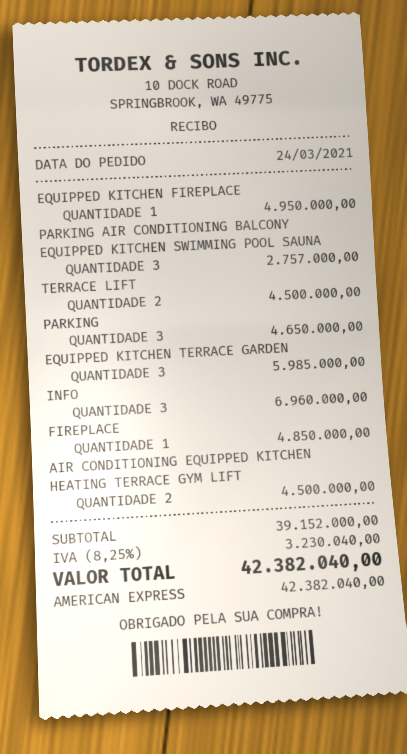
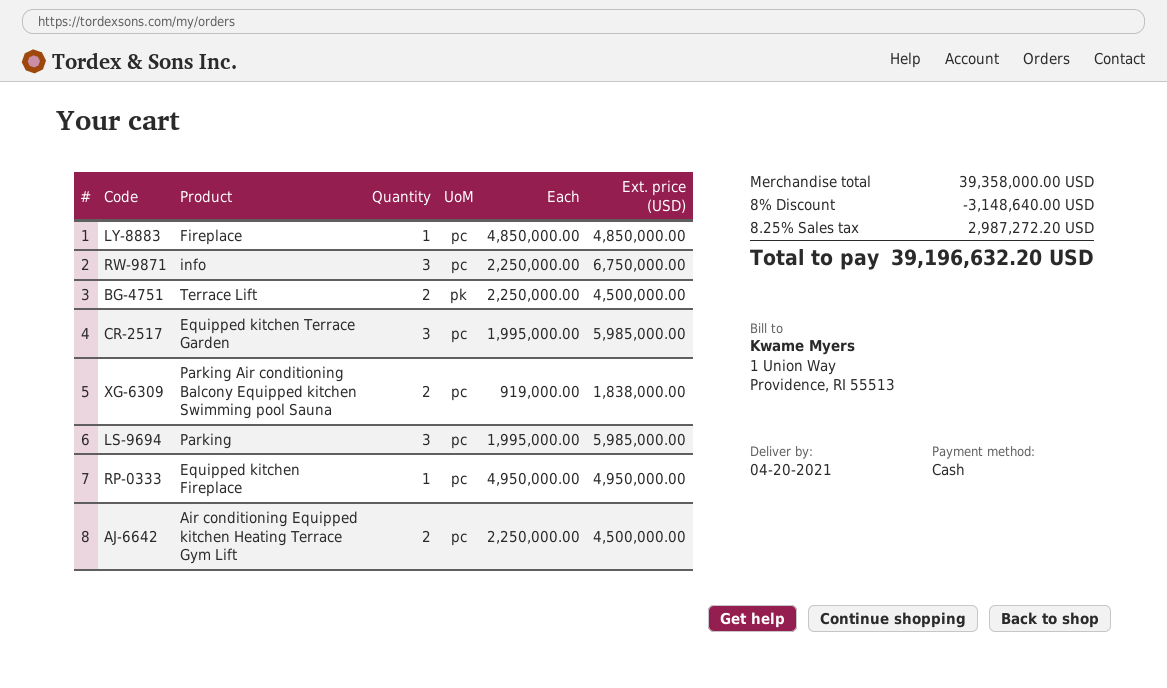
payment method: American Express -> cash
PARKING AIR CONDITIONING BALCONY EQUIPPED KITCHEN SWIMMING POOL SAUNA: 3 for 2757000.00 -> 2 for 1838000.00
PARKING: 3 for 4650000.00 -> 3 for 5985000.00
INFO: 3 for 6960000.00 -> 3 for 6750000.00
subtotal: 39152000.00 -> 39358000.00
discount: none -> 8% = 3148640.00
tax: 8.25% = 3230040.00 -> 8.25% = 2987272.20
total: 42382040.00 -> 39196632.20

